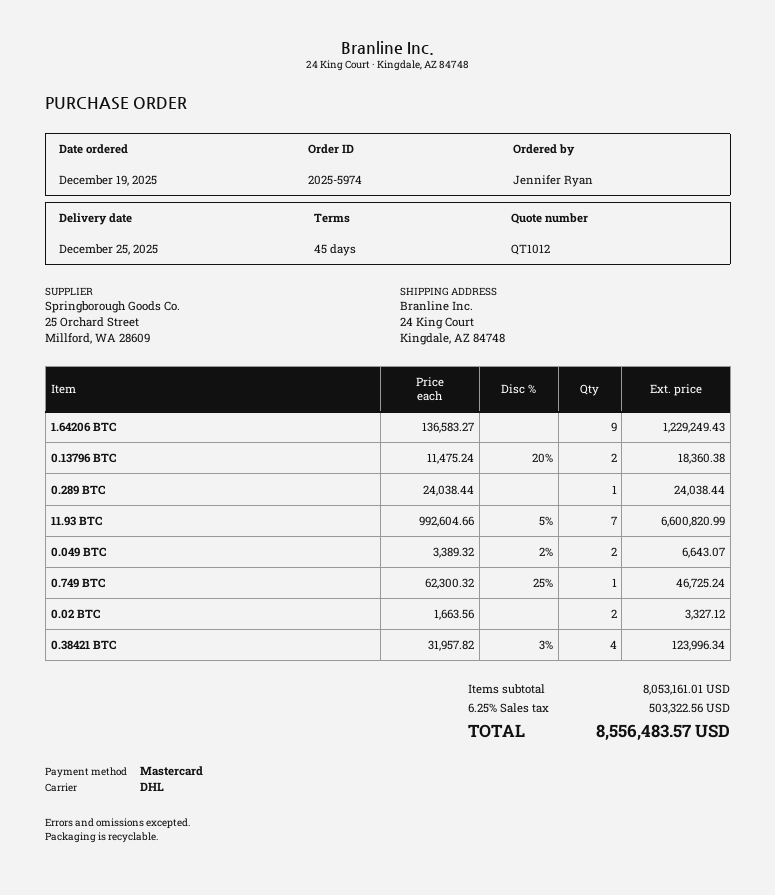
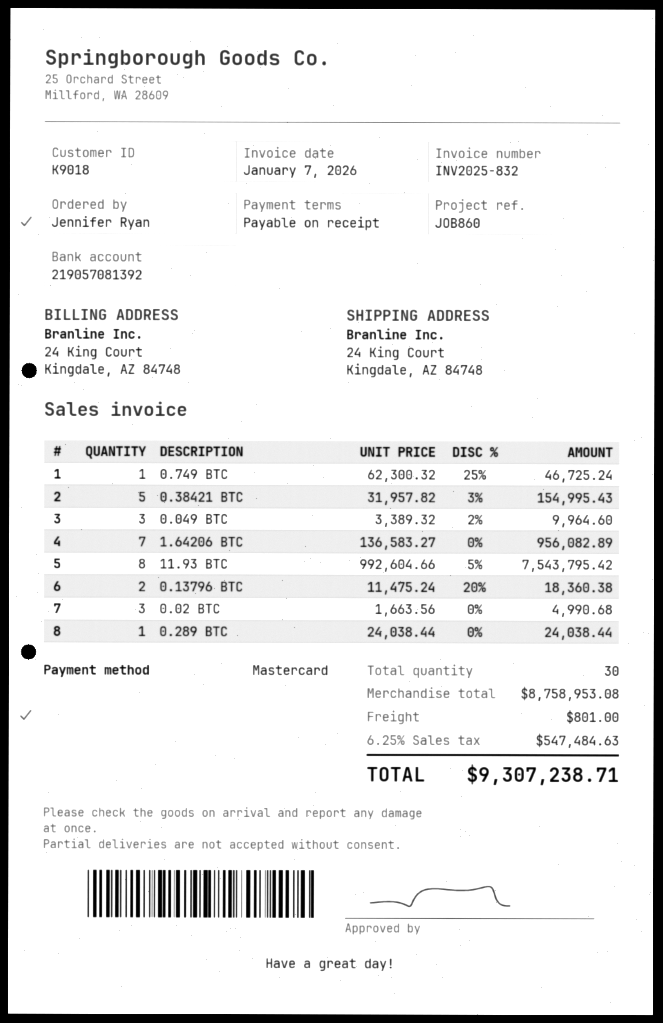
payment terms: 45 days -> on receipt
1.64206 BTC: 9 x 136583.27 = 1229249.43 -> 7 x 136583.27 = 956082.89
11.93 BTC: 7 x 992604.66 - 5% = 6600820.99 -> 8 x 992604.66 - 5% = 7543795.42
0.049 BTC: 2 x 3389.32 - 2% = 6643.07 -> 3 x 3389.32 - 2% = 9964.60
0.02 BTC: 2 x 1663.56 = 3327.12 -> 3 x 1663.56 = 4990.68
0.38421 BTC: 4 x 31957.82 - 3% = 123996.34 -> 5 x 31957.82 - 3% = 154995.43
subtotal: 8053161.01 -> 8758953.08
shipping: none -> 801.00
tax: 6.25% = 503322.56 -> 6.25% = 547484.63
total: 8556483.57 -> 9307238.71

